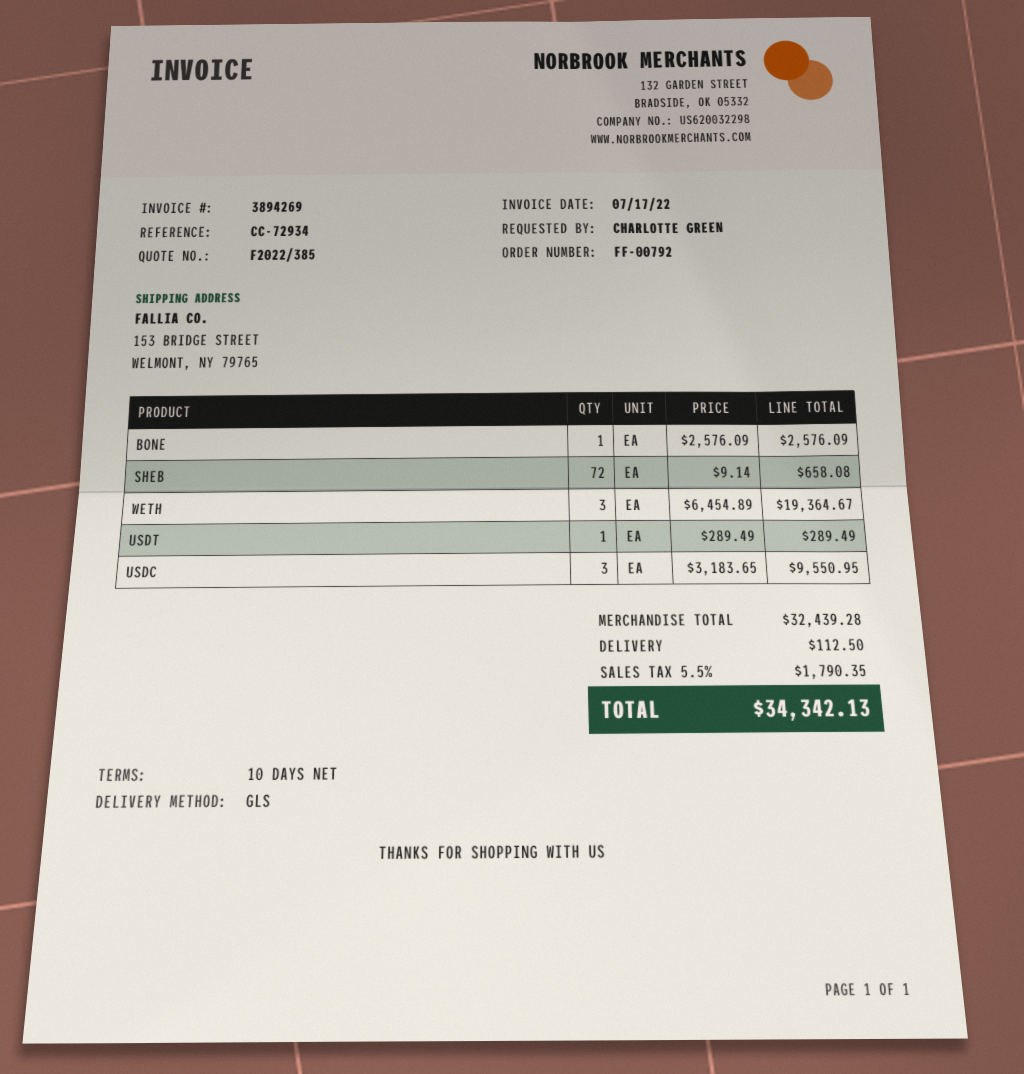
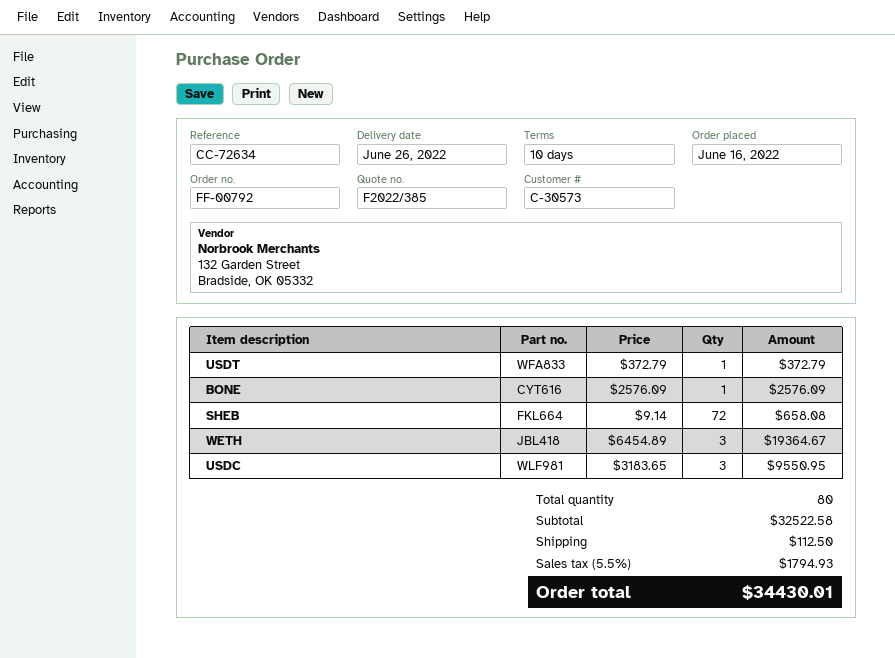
reference: CC-72934 -> CC-72634
USDT: 1 x 289.49 = 289.49 -> 1 x 372.79 = 372.79
subtotal: 32439.28 -> 32522.58
tax: 5.5% = 1790.35 -> 5.5% = 1794.93
total: 34342.13 -> 34430.01

